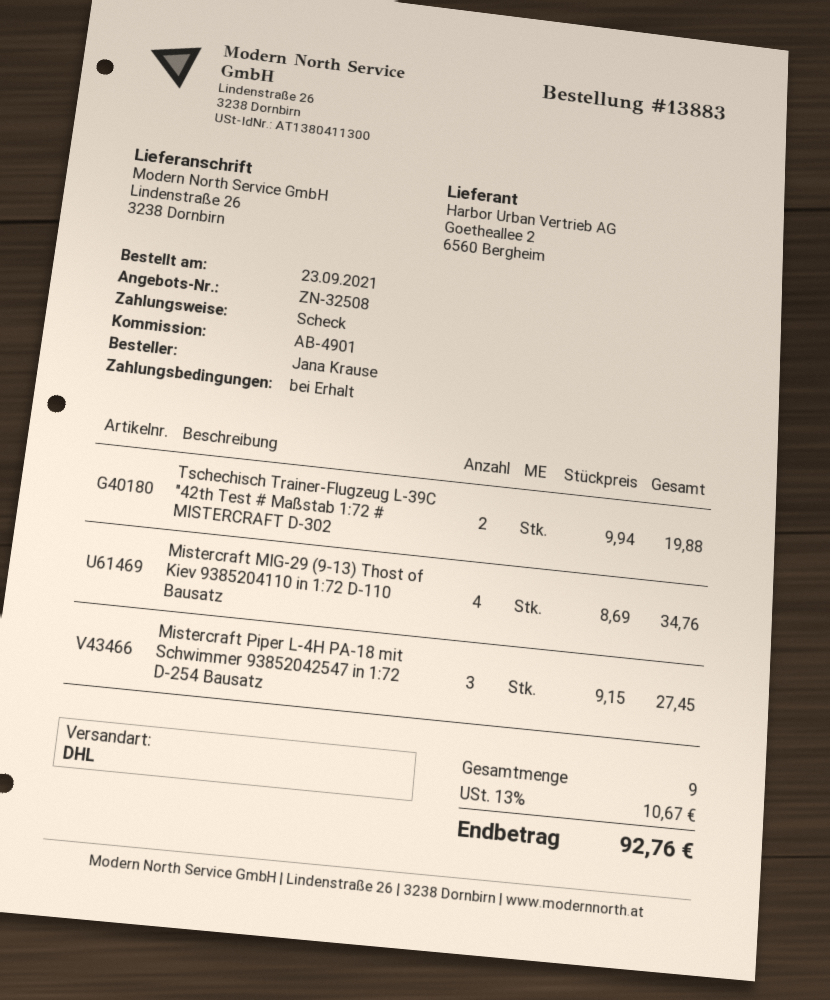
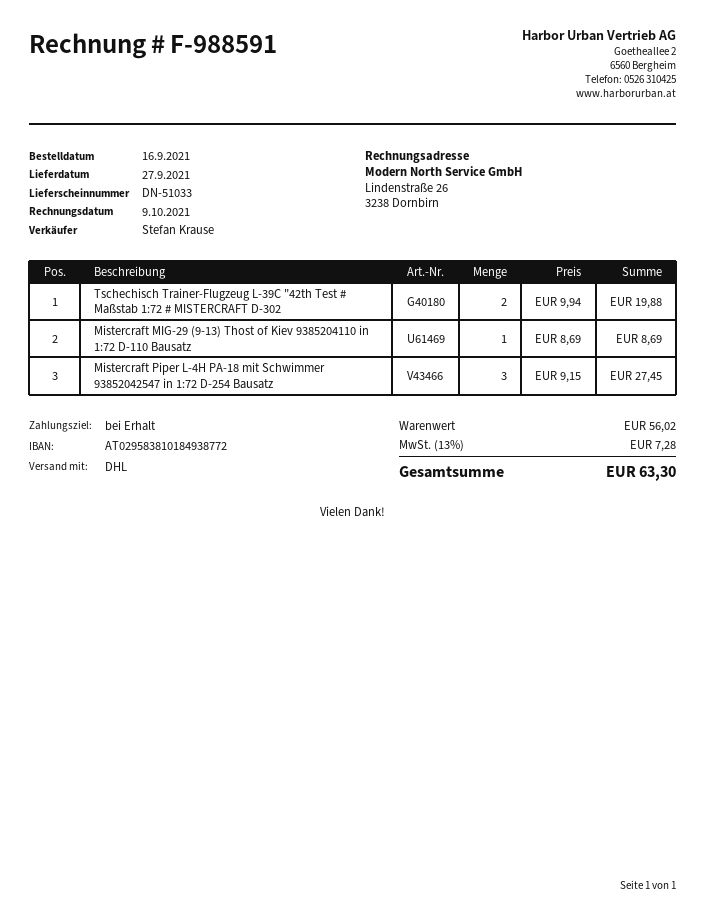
order date: 2021-09-23 -> 2021-09-16
Mistercraft MIG-29 (9-13) Thost of Kiev 9385204110 in 1:72 D-110 Bausatz: 4 x 8.69 = 34.76 -> 1 x 8.69 = 8.69
tax: 13% = 10.67 -> 13% = 7.28
total: 92.76 -> 63.30

